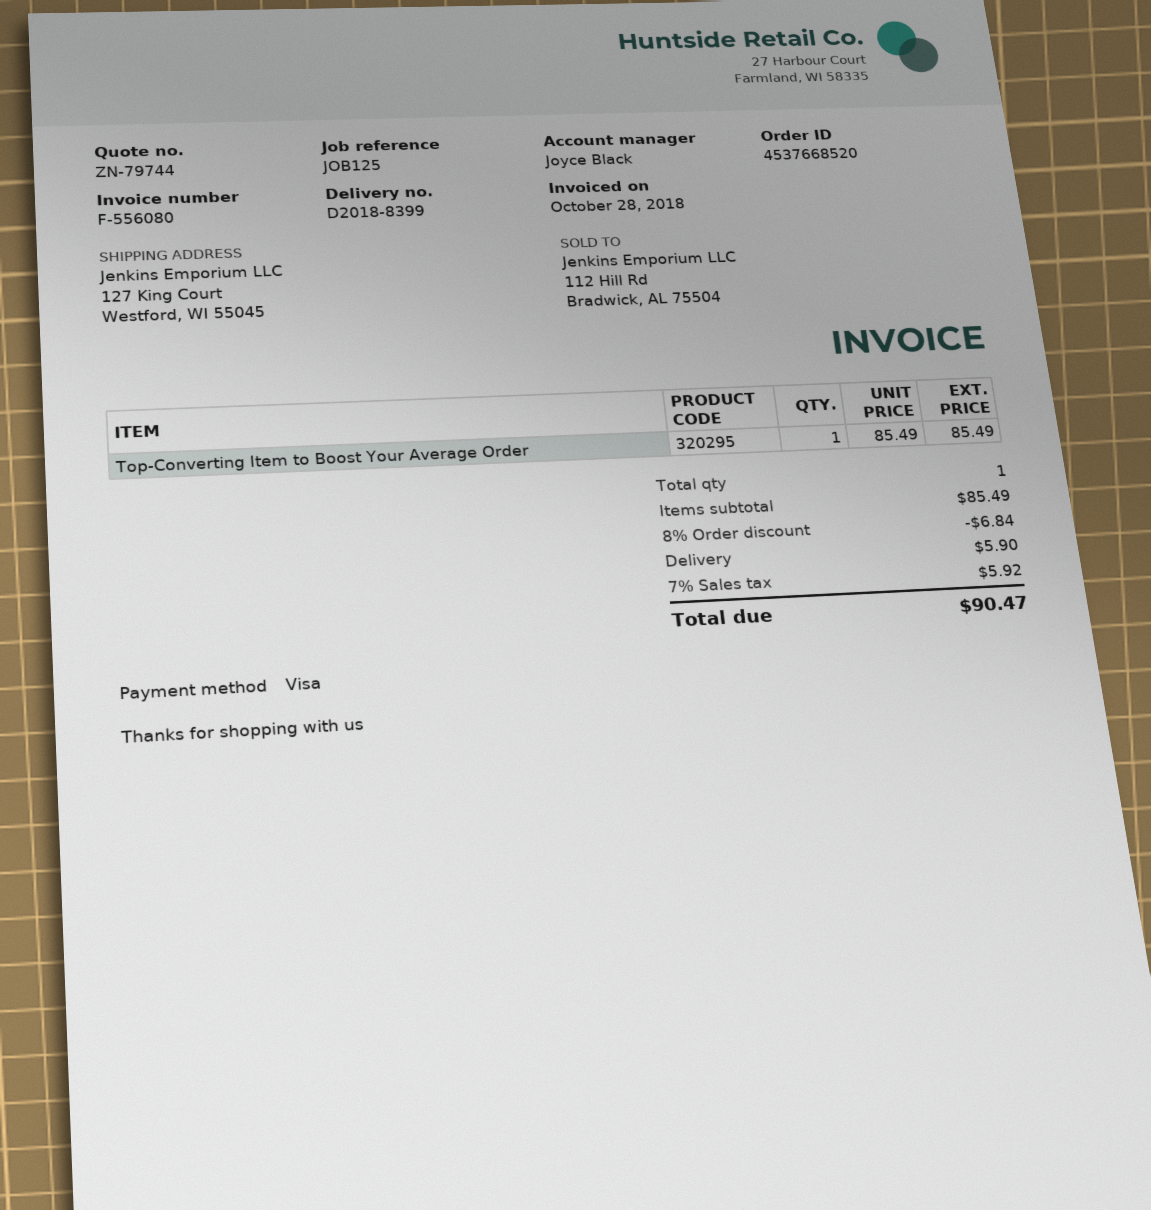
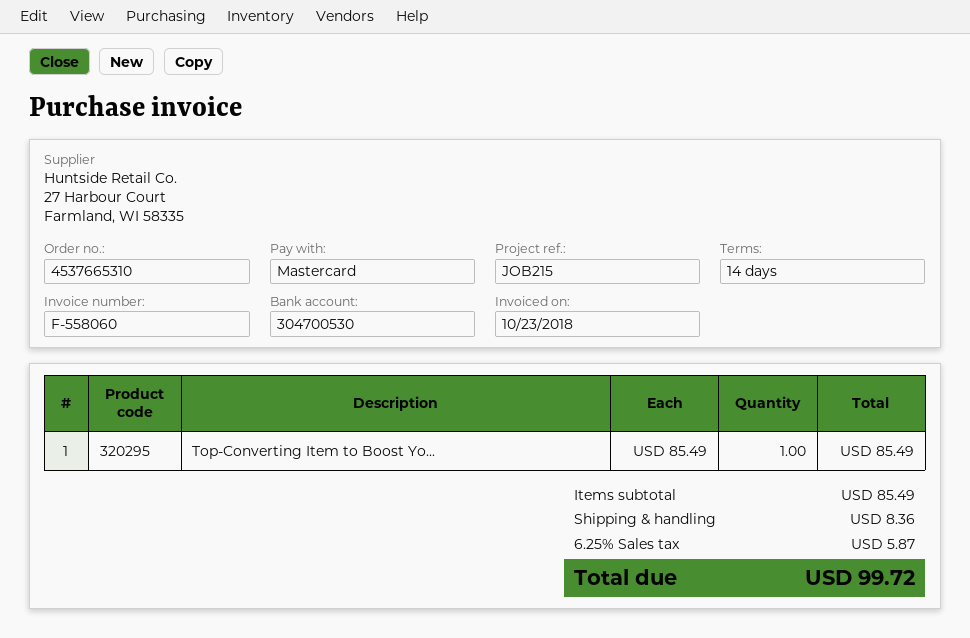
order number: 4537668520 -> 4537665310
invoice number: F-556080 -> F-558060
invoice date: 2018-10-28 -> 2018-10-23
reference: JOB125 -> JOB215
payment method: Visa -> Mastercard
discount: 8% = 6.84 -> none
shipping: 5.90 -> 8.36
tax: 7% = 5.92 -> 6.25% = 5.87
total: 90.47 -> 99.72

